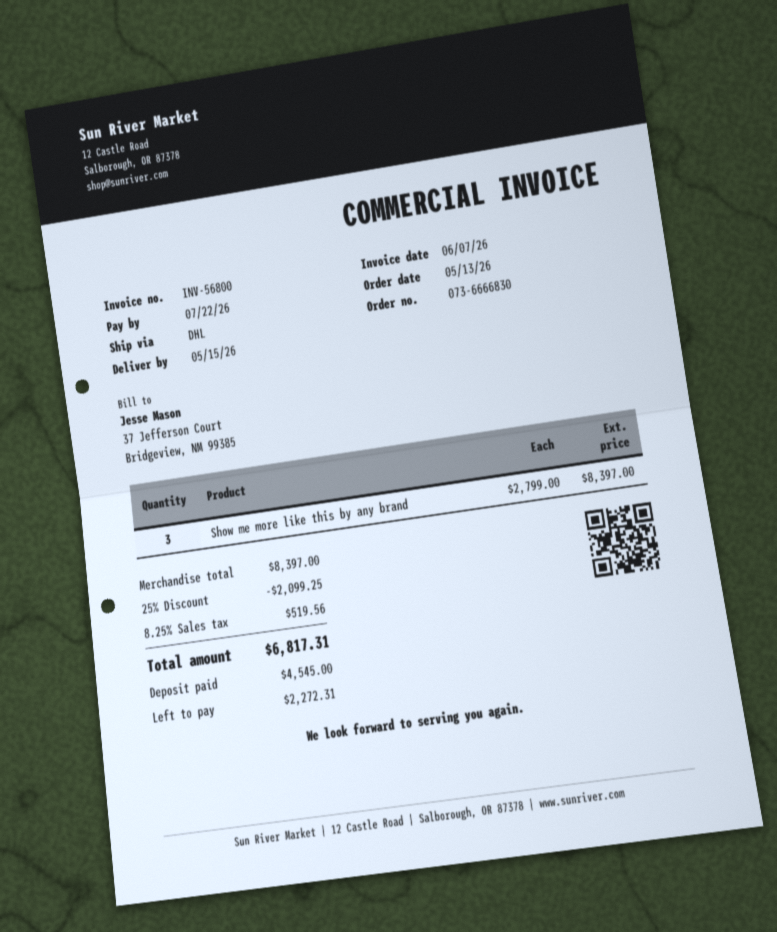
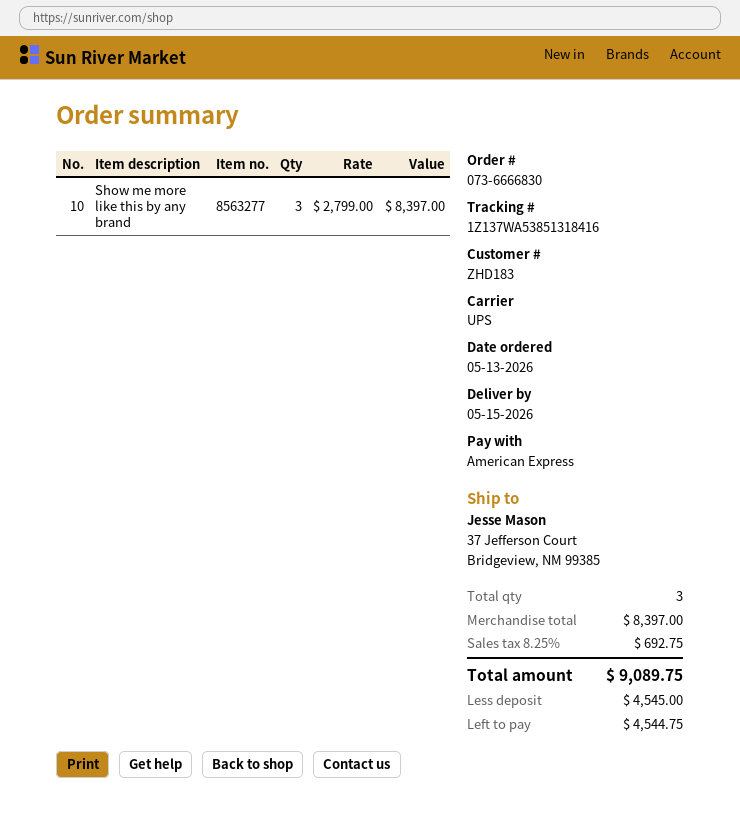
shipping method: DHL -> UPS
discount: 25% = 2099.25 -> none
tax: 8.25% = 519.56 -> 8.25% = 692.75
total: 6817.31 -> 9089.75
balance: 2272.31 -> 4544.75

